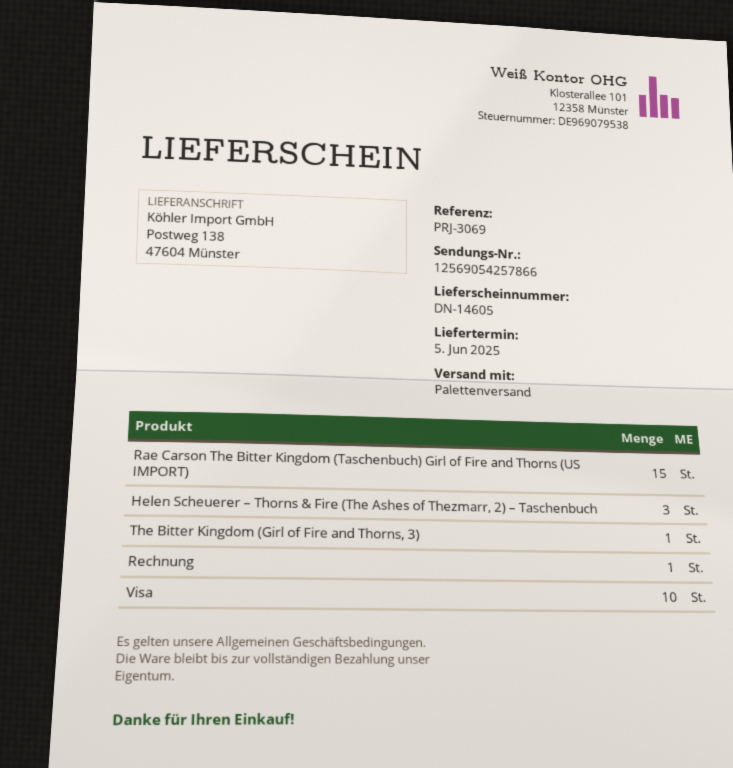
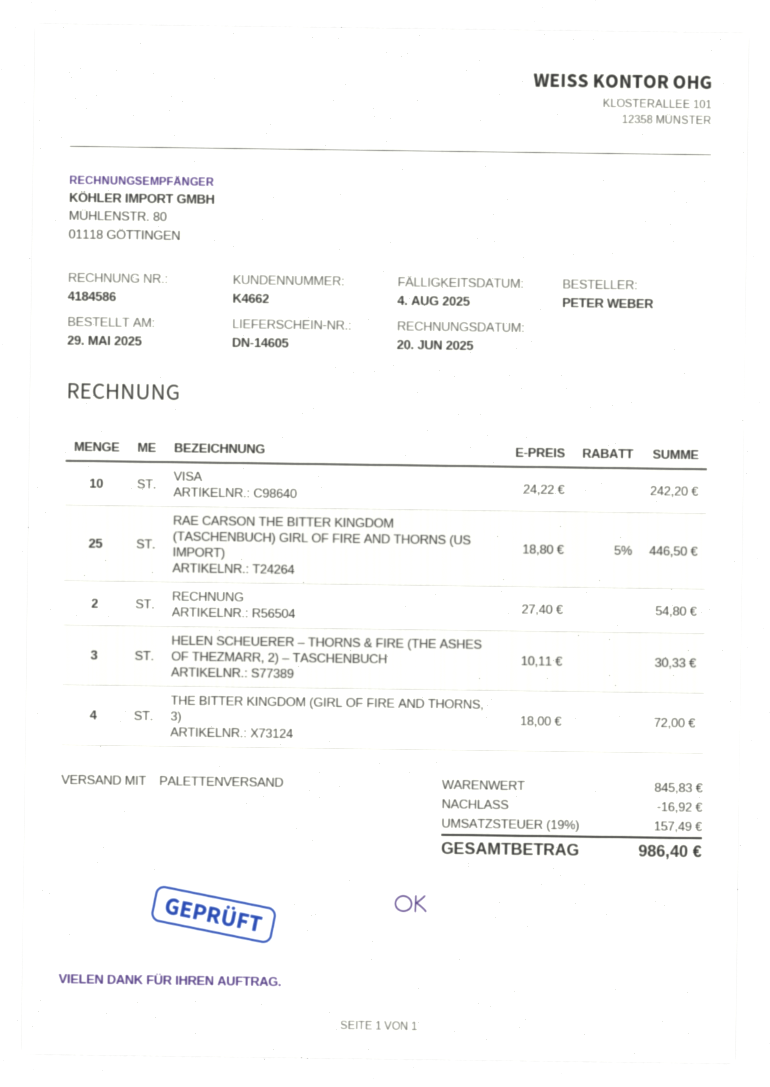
Rae Carson The Bitter Kingdom (Taschenbuch) Girl of Fire and Thorns (US IMPORT): 15 -> 25
The Bitter Kingdom (Girl of Fire and Thorns, 3): 1 -> 4
Rechnung: 1 -> 2

